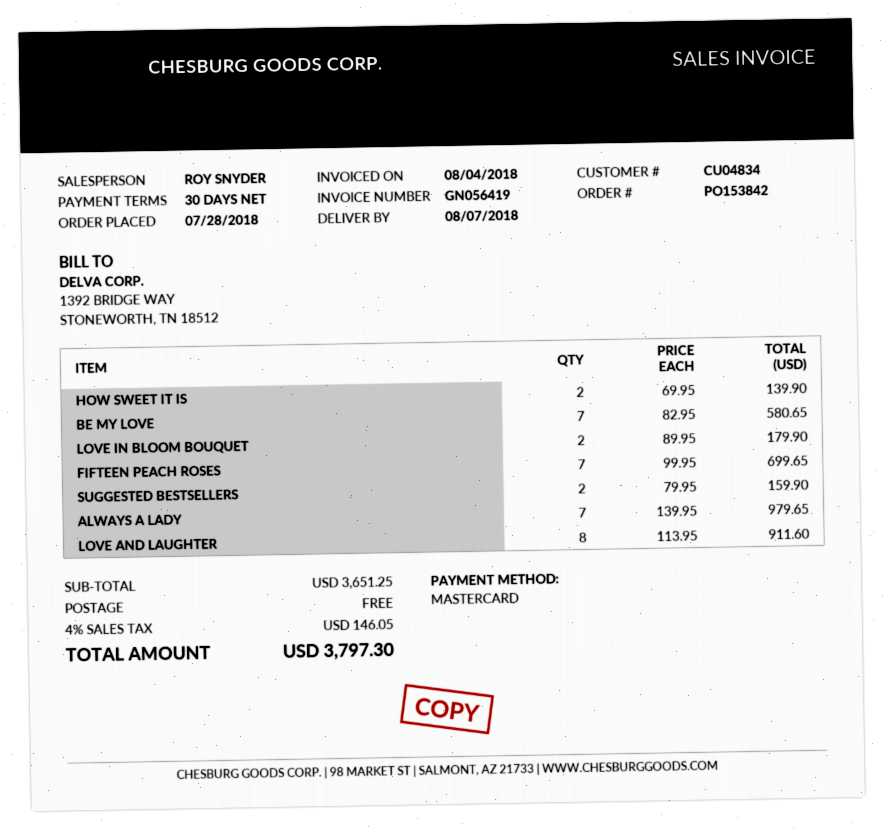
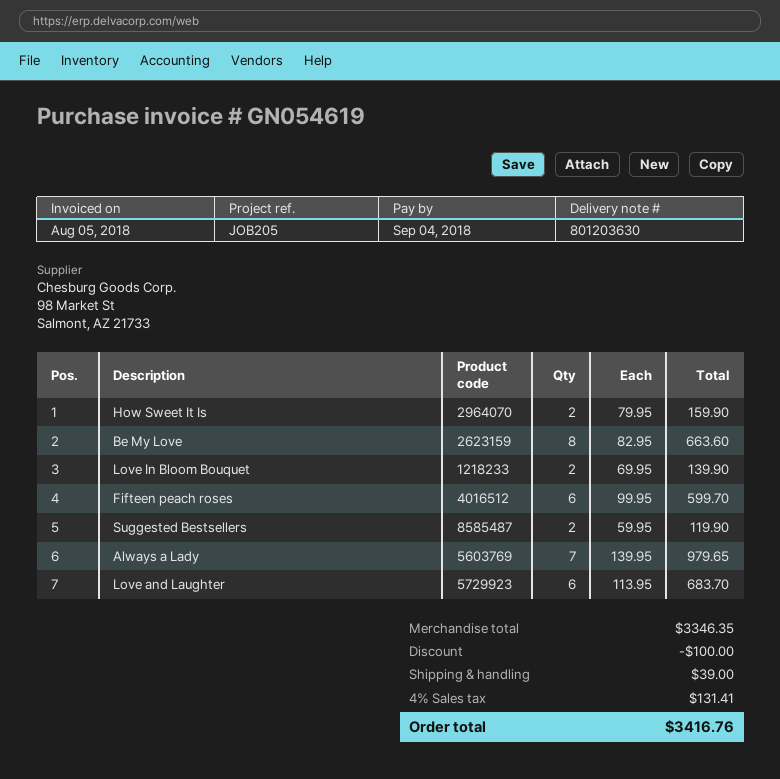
invoice number: GN056419 -> GN054619
invoice date: 2018-08-04 -> 2018-08-05
HOW SWEET IT IS: 2 x 69.95 = 139.90 -> 2 x 79.95 = 159.90
BE MY LOVE: 7 x 82.95 = 580.65 -> 8 x 82.95 = 663.60
LOVE IN BLOOM BOUQUET: 2 x 89.95 = 179.90 -> 2 x 69.95 = 139.90
FIFTEEN PEACH ROSES: 7 x 99.95 = 699.65 -> 6 x 99.95 = 599.70
SUGGESTED BESTSELLERS: 2 x 79.95 = 159.90 -> 2 x 59.95 = 119.90
LOVE AND LAUGHTER: 8 x 113.95 = 911.60 -> 6 x 113.95 = 683.70
subtotal: 3651.25 -> 3346.35
discount: none -> 100.00
shipping: 0.00 -> 39.00
tax: 4% = 146.05 -> 4% = 131.41
total: 3797.30 -> 3416.76

